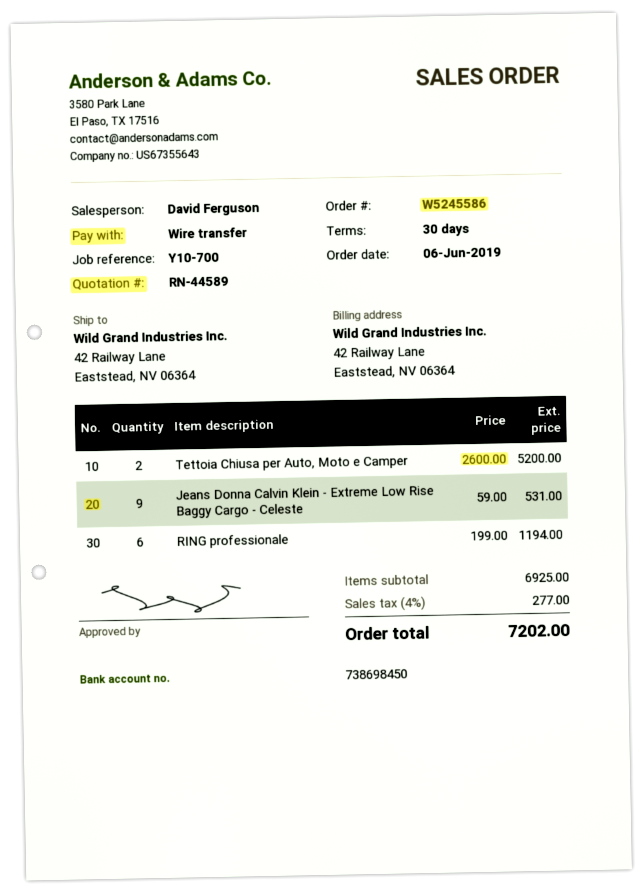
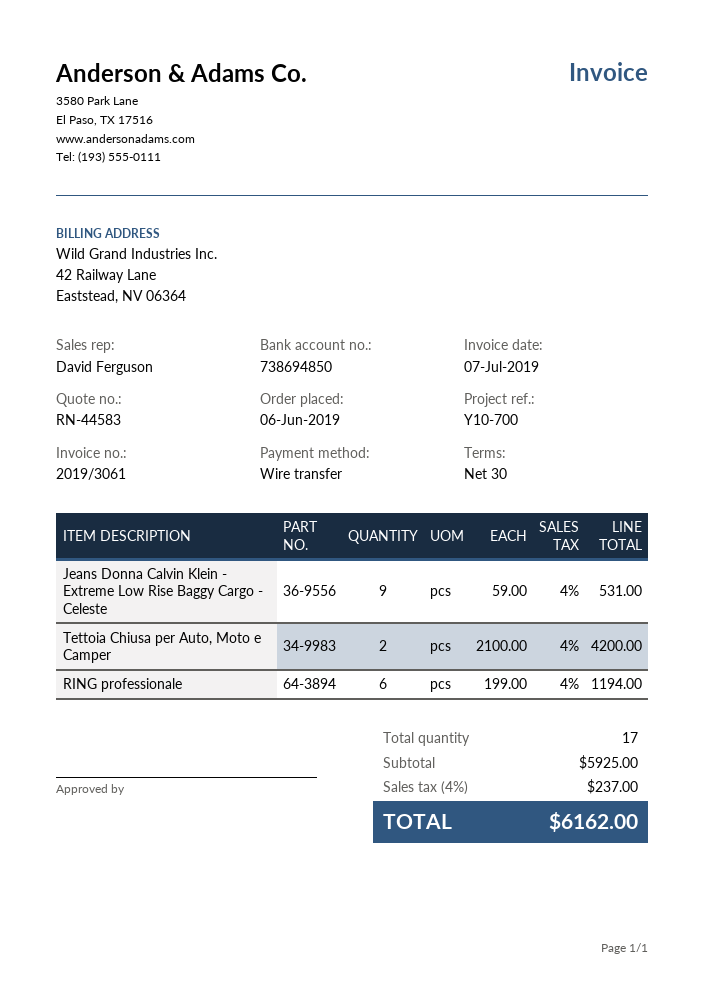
quote number: RN-44589 -> RN-44583
bank account: 738698450 -> 738694850
Tettoia Chiusa per Auto, Moto e Camper: 2 x 2600.00 = 5200.00 -> 2 x 2100.00 = 4200.00
subtotal: 6925.00 -> 5925.00
tax: 4% = 277.00 -> 4% = 237.00
total: 7202.00 -> 6162.00

